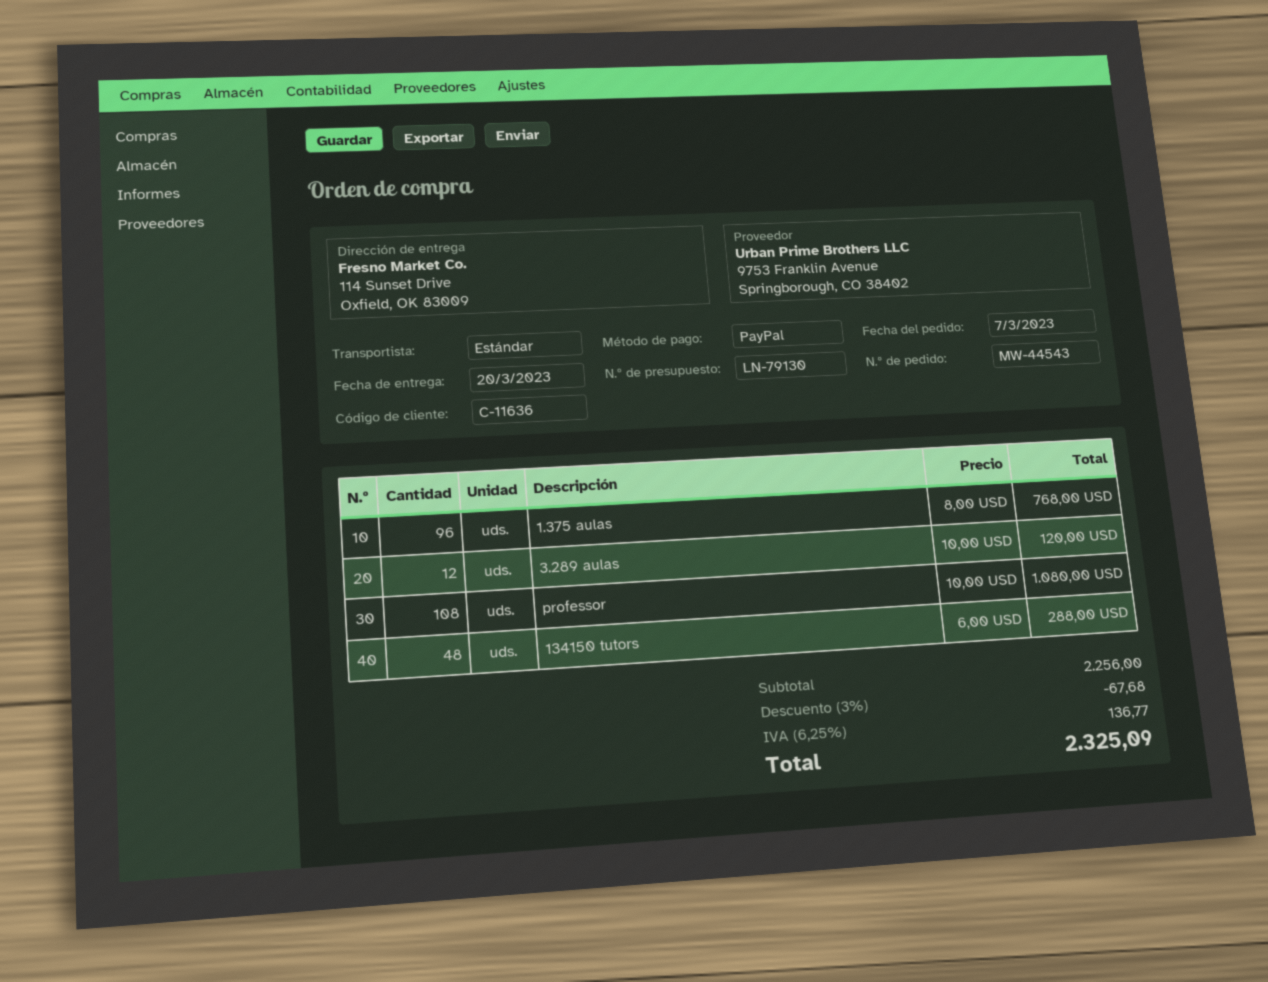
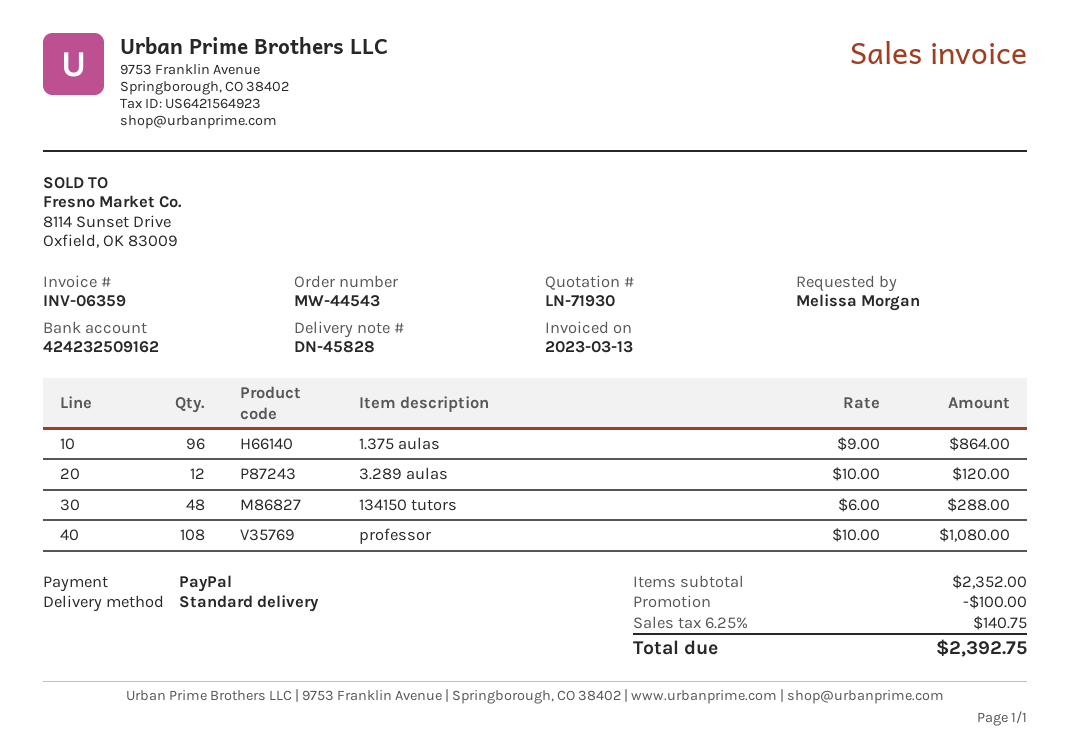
quote number: LN-79130 -> LN-71930
1.375 aulas: 96 x 8.00 = 768.00 -> 96 x 9.00 = 864.00
subtotal: 2256.00 -> 2352.00
discount: 67.68 -> 100.00
tax: 6.25% = 136.77 -> 6.25% = 140.75
total: 2325.09 -> 2392.75

